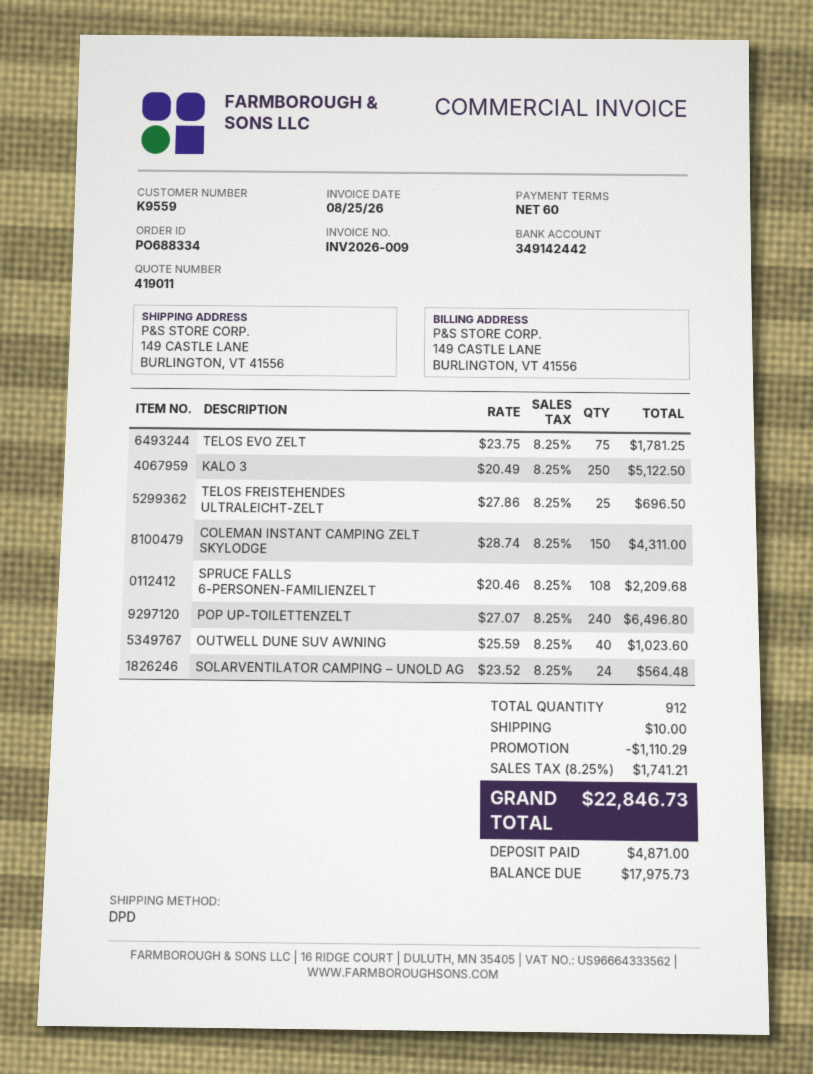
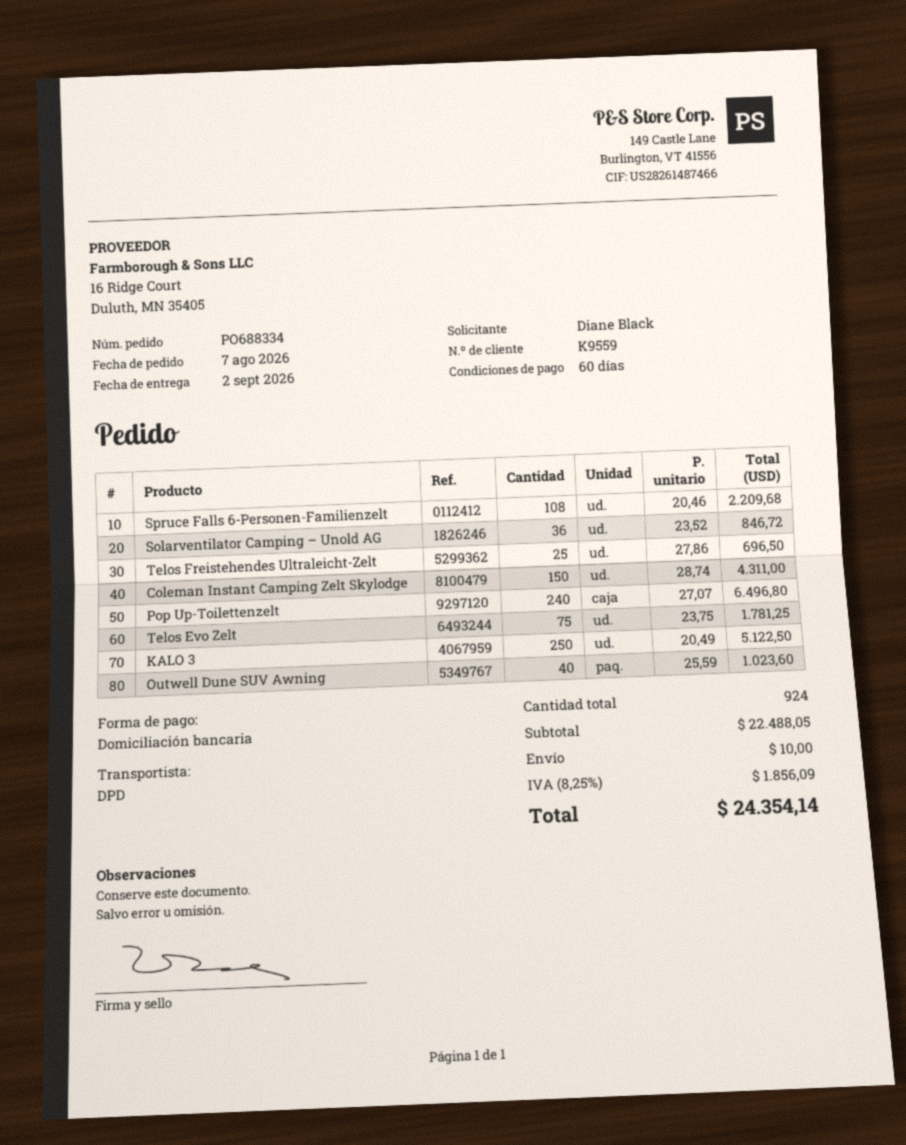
SOLARVENTILATOR CAMPING – UNOLD AG: 24 x 23.52 = 564.48 -> 36 x 23.52 = 846.72
total quantity: 912 -> 924
discount: 1110.29 -> none
tax: 8.25% = 1741.21 -> 8.25% = 1856.09
total: 22846.73 -> 24354.14

